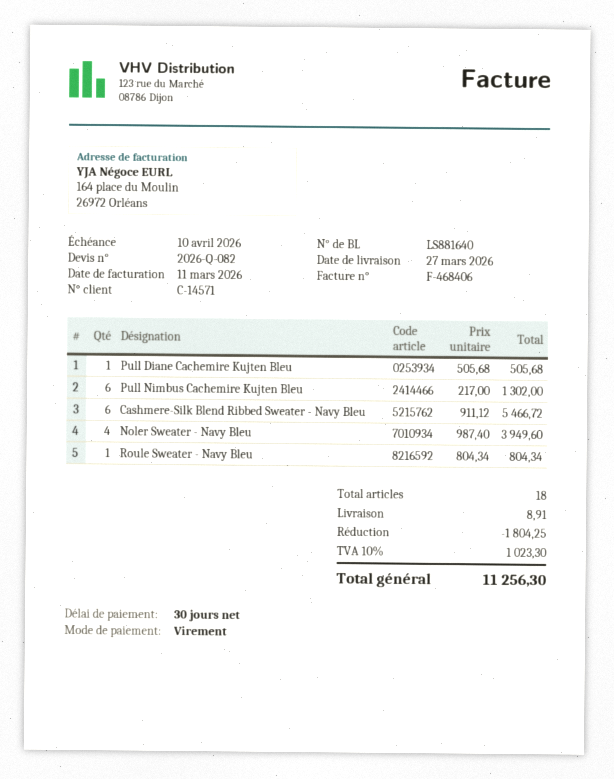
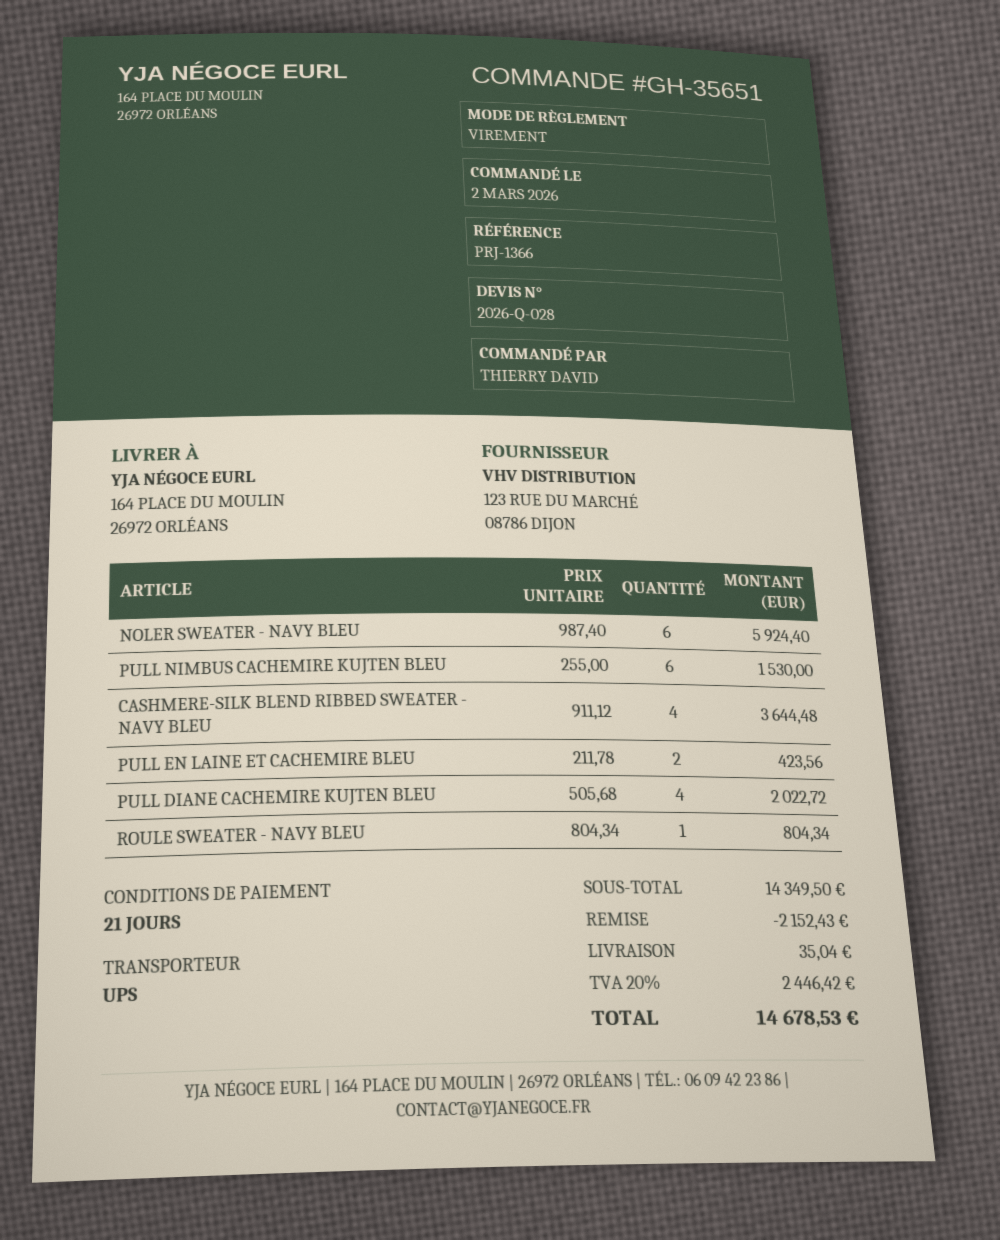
quote number: 2026-Q-082 -> 2026-Q-028
payment terms: 30 days -> 21 days
Pull Diane Cachemire Kujten Bleu: 1 x 505.68 = 505.68 -> 4 x 505.68 = 2022.72
Pull Nimbus Cachemire Kujten Bleu: 6 x 217.00 = 1302.00 -> 6 x 255.00 = 1530.00
Cashmere-Silk Blend Ribbed Sweater - Navy Bleu: 6 x 911.12 = 5466.72 -> 4 x 911.12 = 3644.48
Noler Sweater - Navy Bleu: 4 x 987.40 = 3949.60 -> 6 x 987.40 = 5924.40
PULL EN LAINE ET CACHEMIRE BLEU: none -> 2 x 211.78 = 423.56
discount: 1804.25 -> 2152.43
shipping: 8.91 -> 35.04
tax: 10% = 1023.30 -> 20% = 2446.42
total: 11256.30 -> 14678.53

